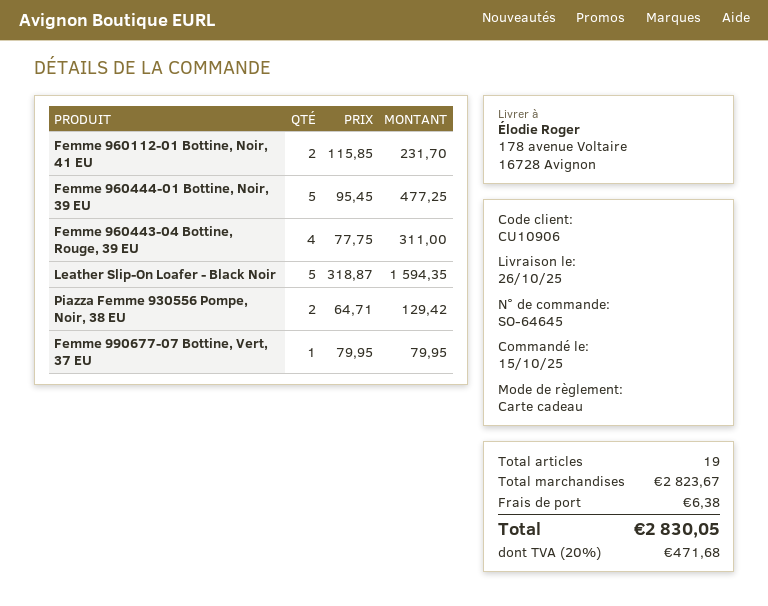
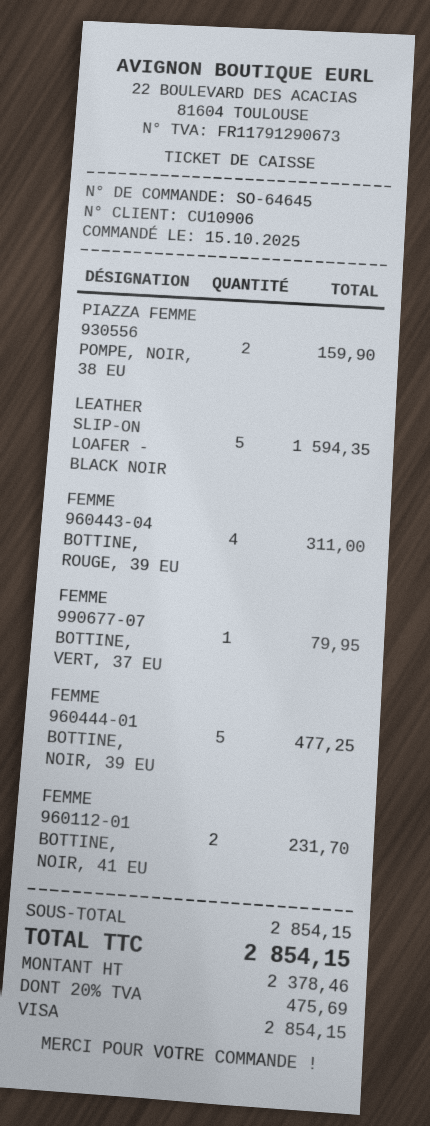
payment method: gift card -> Visa
Piazza Femme 930556 Pompe, Noir, 38 EU: 2 for 129.42 -> 2 for 159.90
subtotal: 2823.67 -> 2854.15
shipping: 6.38 -> none
tax: 20% = 471.68 -> 20% = 475.69
total: 2830.05 -> 2854.15

